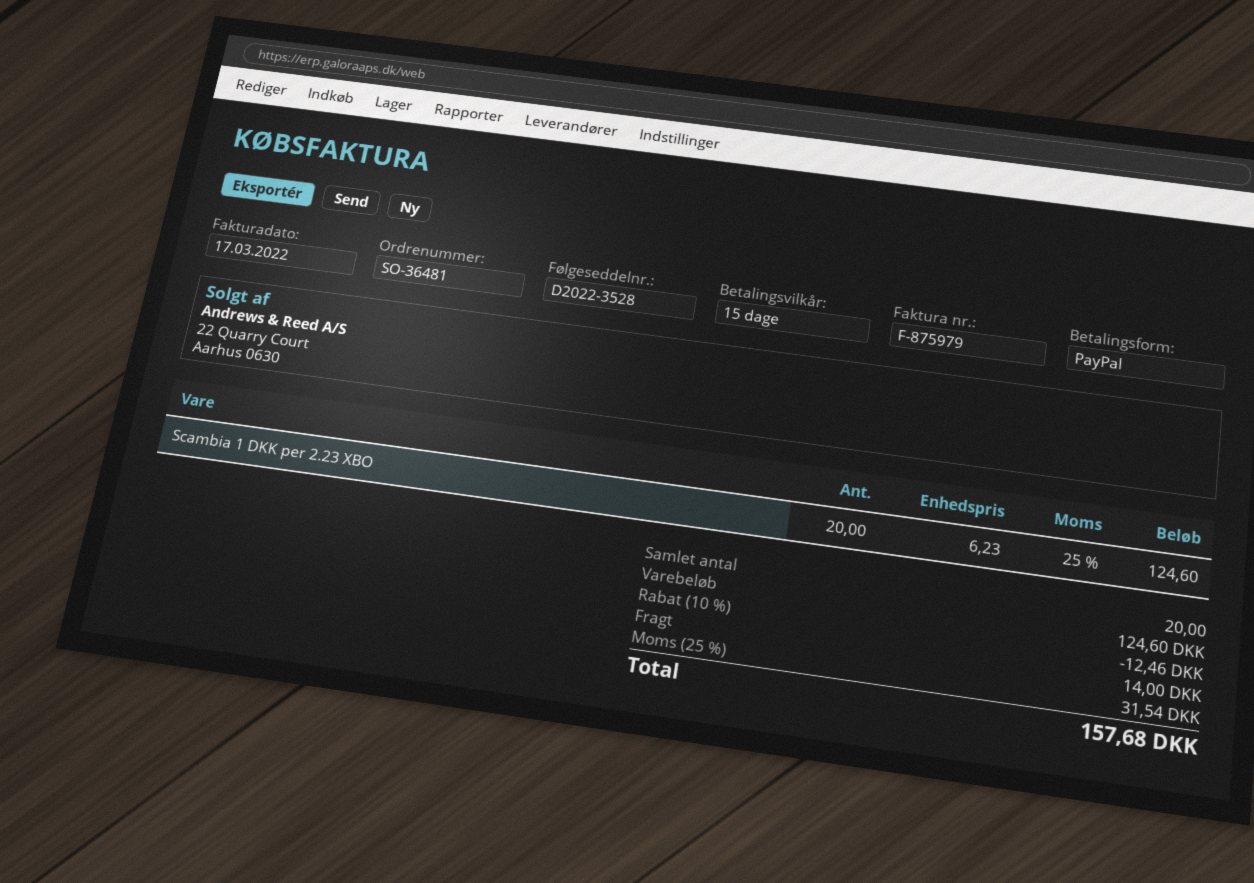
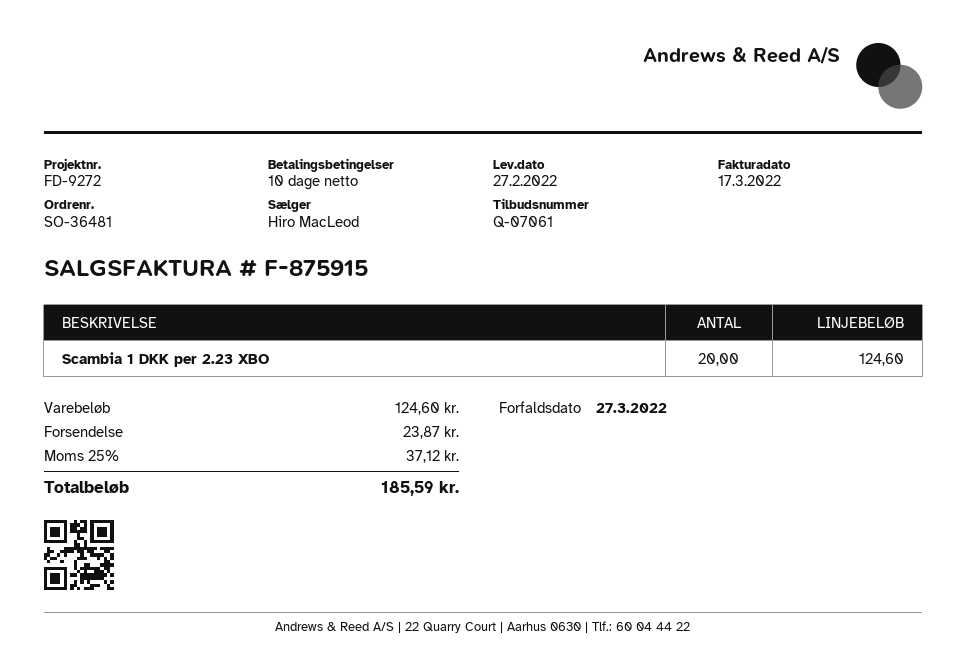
invoice number: F-875979 -> F-875915
payment terms: 15 days -> 10 days
discount: 10% = 12.46 -> none
shipping: 14.00 -> 23.87
tax: 25% = 31.54 -> 25% = 37.12
total: 157.68 -> 185.59

